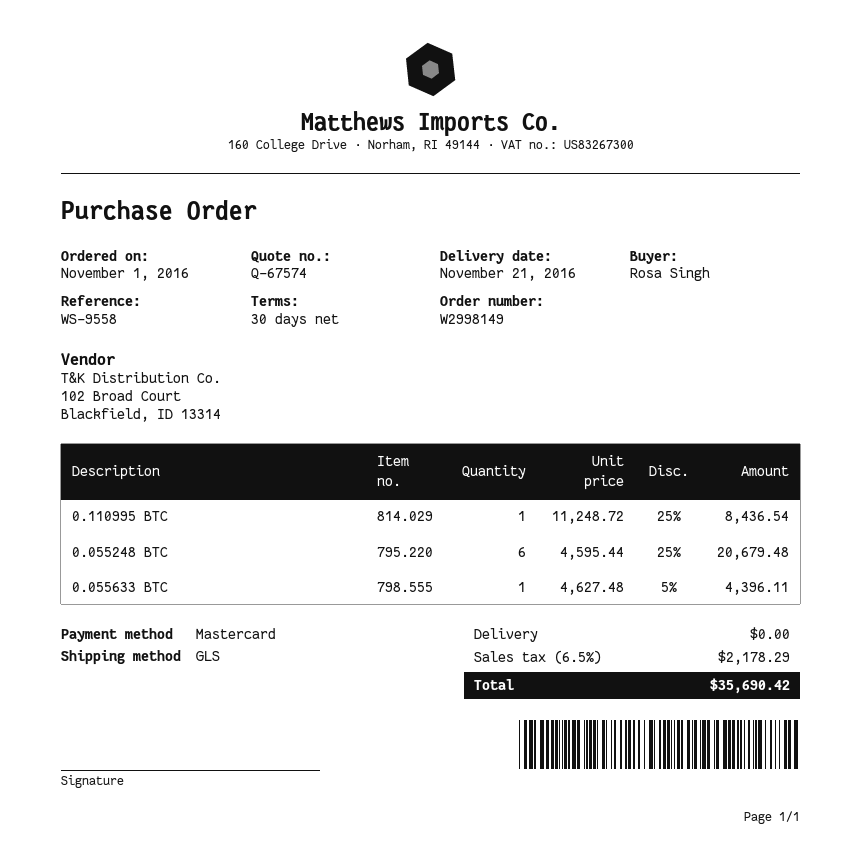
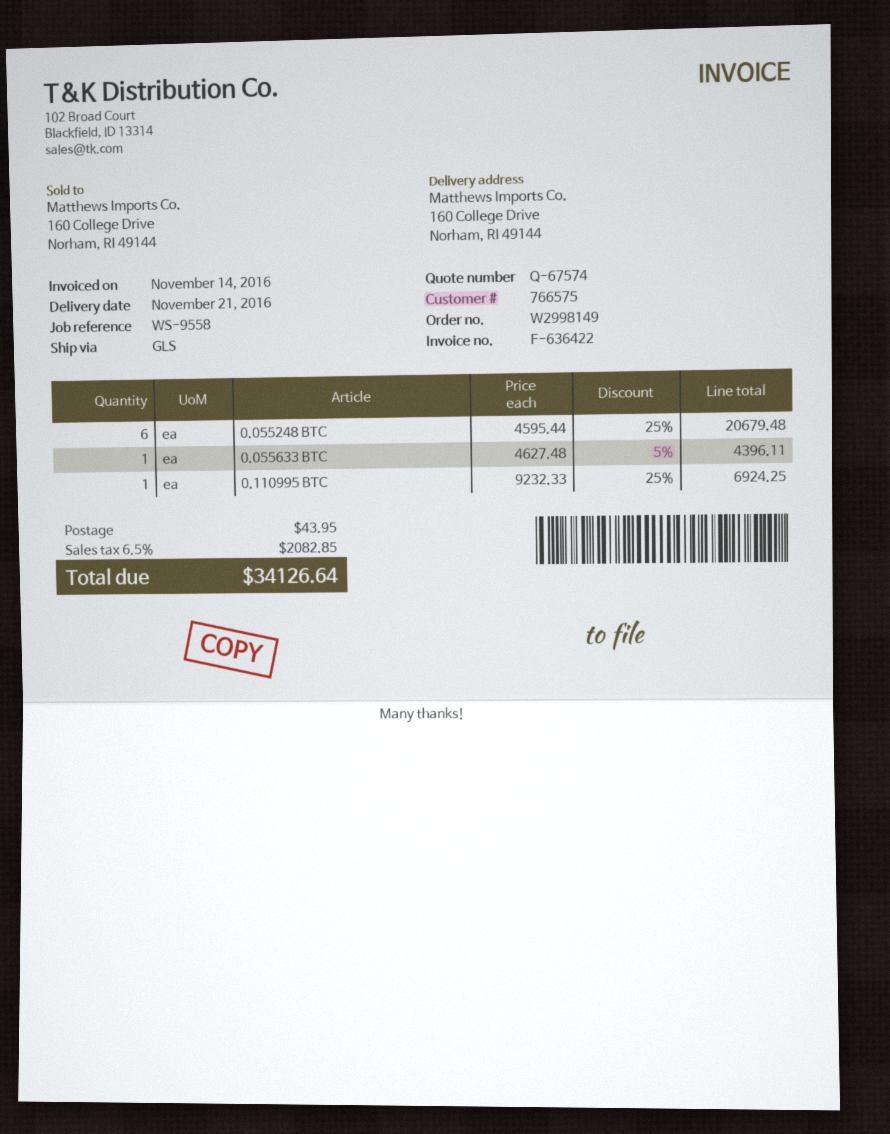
0.110995 BTC: 1 x 11248.72 - 25% = 8436.54 -> 1 x 9232.33 - 25% = 6924.25
shipping: 0.00 -> 43.95
tax: 6.5% = 2178.29 -> 6.5% = 2082.85
total: 35690.42 -> 34126.64

